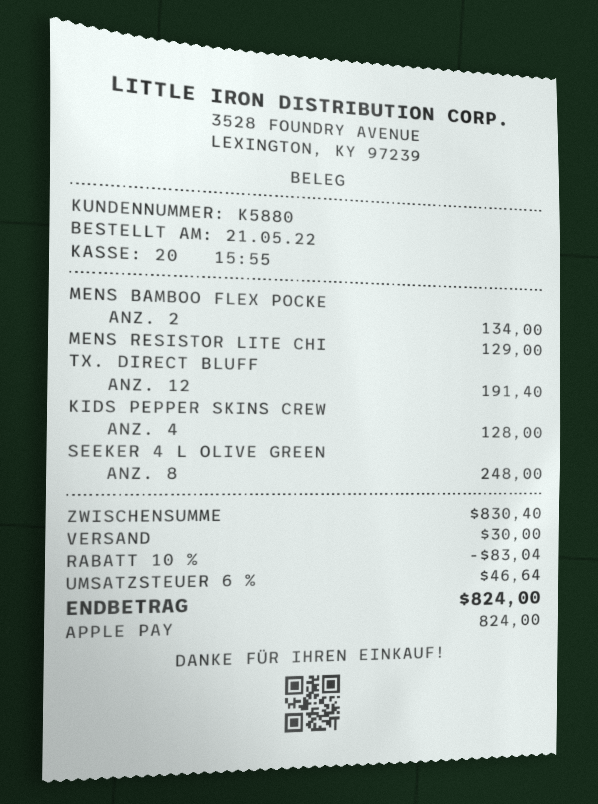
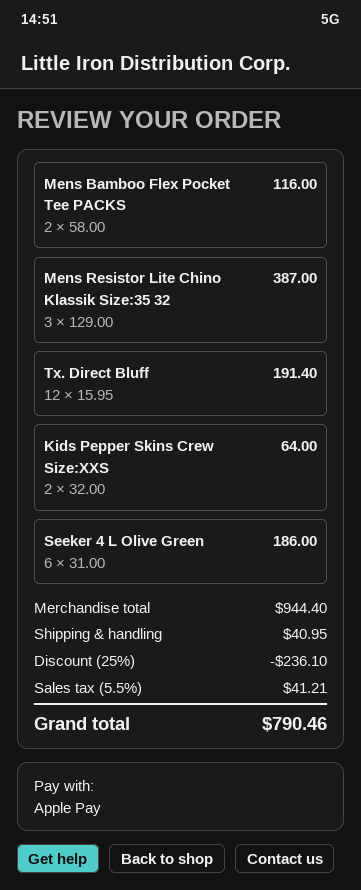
MENS BAMBOO FLEX POCKE: 2 for 134.00 -> 2 for 116.00
MENS RESISTOR LITE CHI: 1 for 129.00 -> 3 for 387.00
KIDS PEPPER SKINS CREW: 4 for 128.00 -> 2 for 64.00
SEEKER 4 L OLIVE GREEN: 8 for 248.00 -> 6 for 186.00
subtotal: 830.40 -> 944.40
discount: 10% = 83.04 -> 25% = 236.10
shipping: 30.00 -> 40.95
tax: 6% = 46.64 -> 5.5% = 41.21
total: 824.00 -> 790.46

